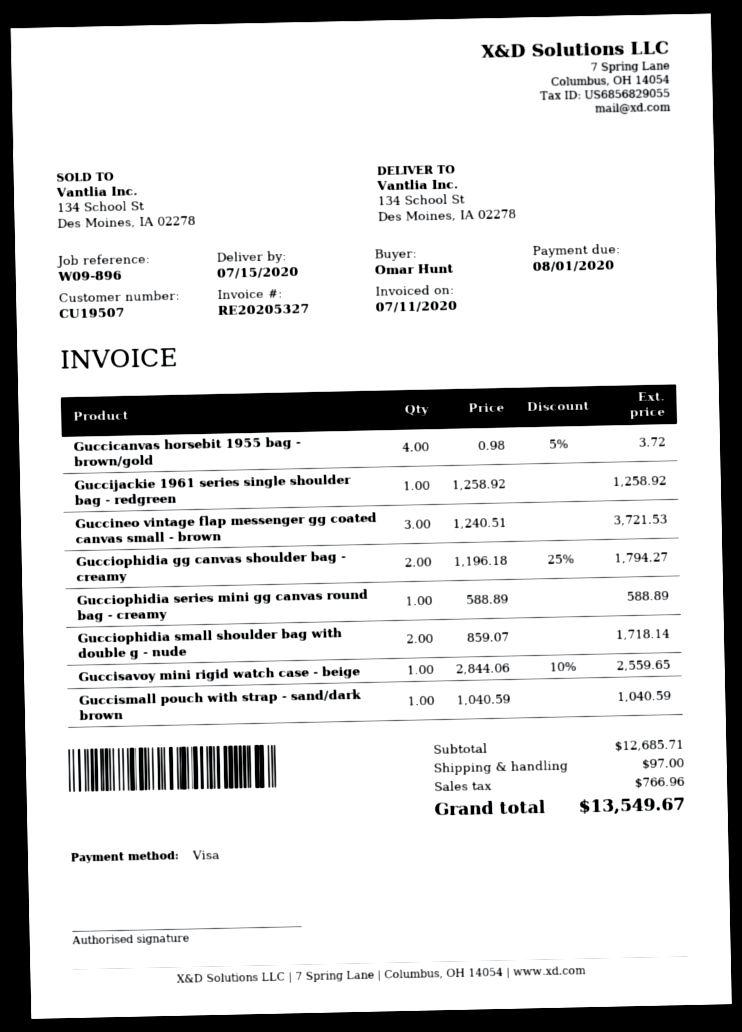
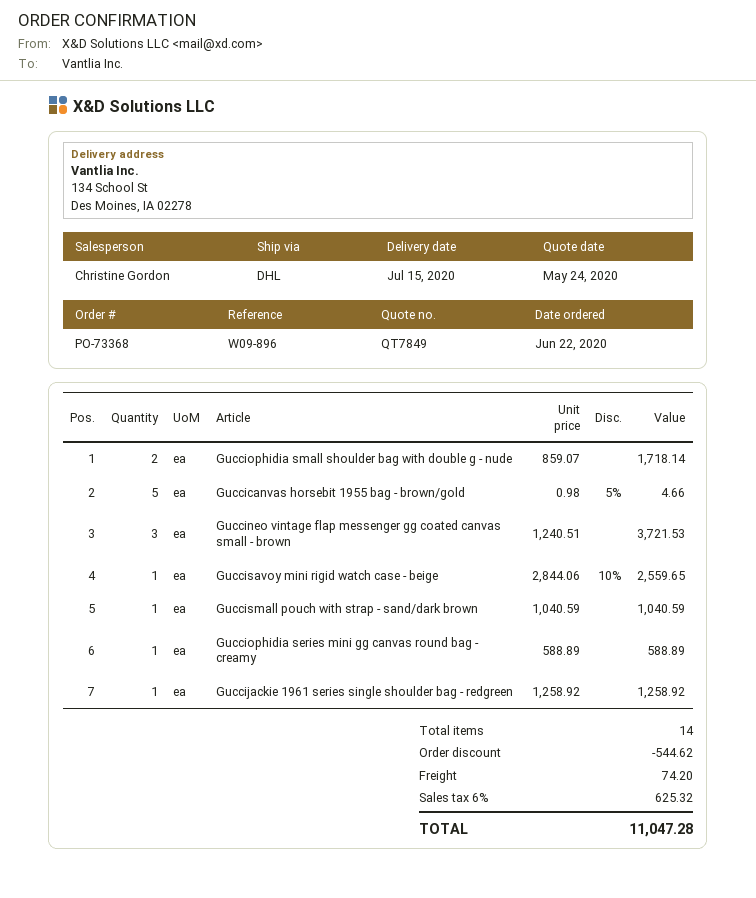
Guccicanvas horsebit 1955 bag - brown/gold: 4 x 0.98 - 5% = 3.72 -> 5 x 0.98 - 5% = 4.66
Gucciophidia gg canvas shoulder bag - creamy: 2 x 1196.18 - 25% = 1794.27 -> none
discount: none -> 544.62
shipping: 97.00 -> 74.20
tax: 766.96 -> 625.32
total: 13549.67 -> 11047.28

